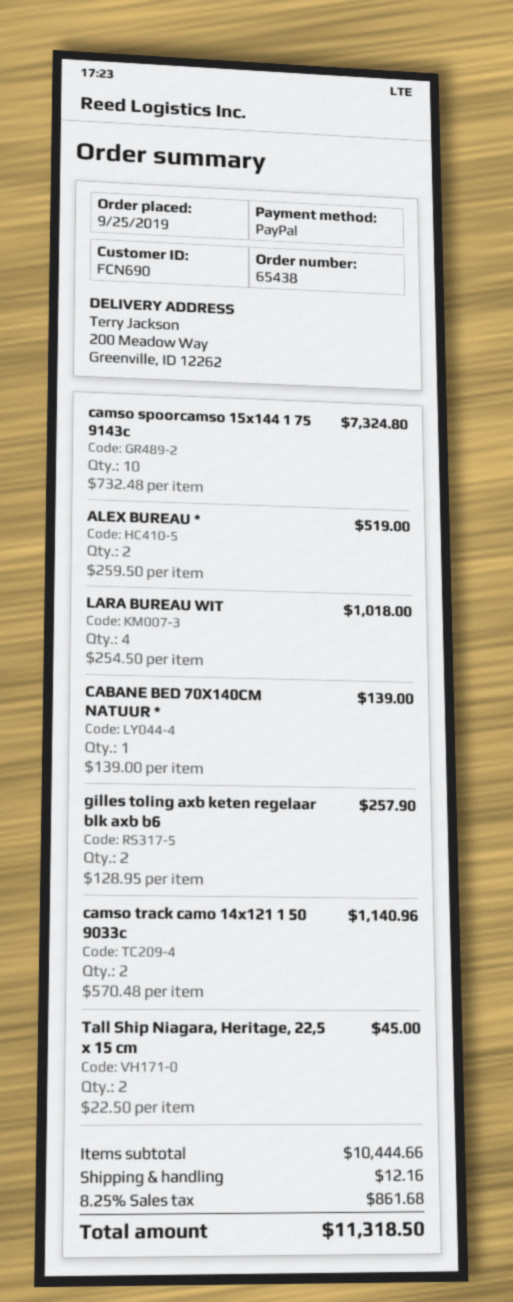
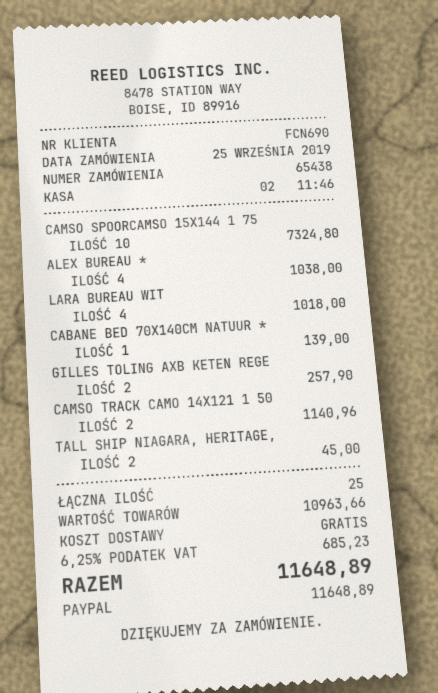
ALEX BUREAU *: 2 for 519.00 -> 4 for 1038.00
subtotal: 10444.66 -> 10963.66
shipping: 12.16 -> 0.00
tax: 8.25% = 861.68 -> 6.25% = 685.23
total: 11318.50 -> 11648.89

